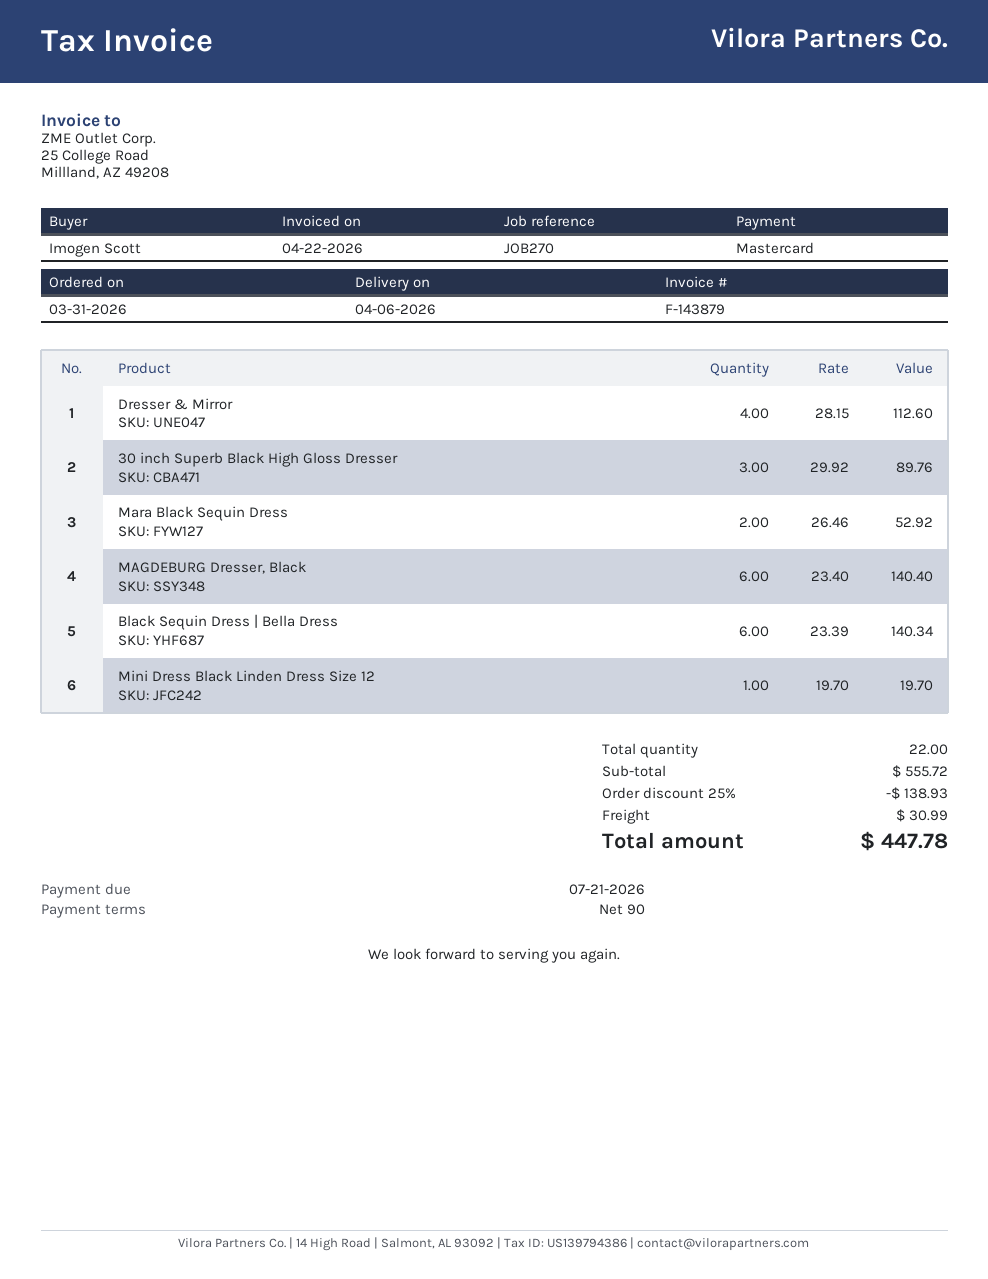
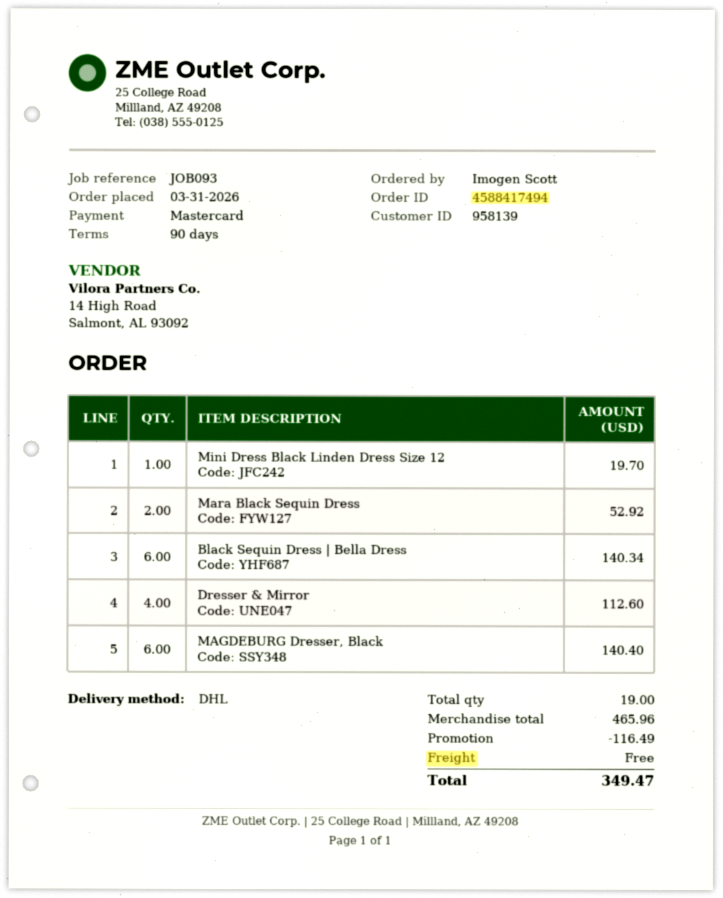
reference: JOB270 -> JOB093
30 inch Superb Black High Gloss Dresser: 3 for 89.76 -> none
total quantity: 22 -> 19
subtotal: 555.72 -> 465.96
discount: 138.93 -> 116.49
shipping: 30.99 -> 0.00
total: 447.78 -> 349.47

